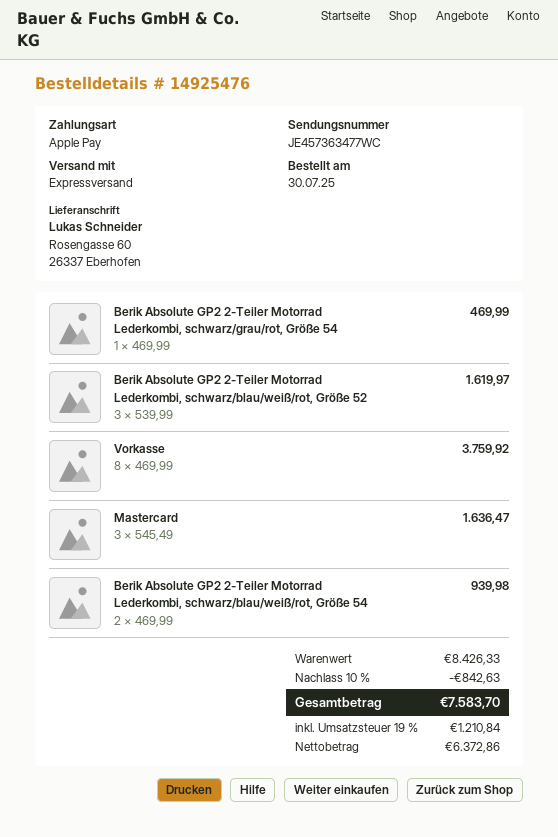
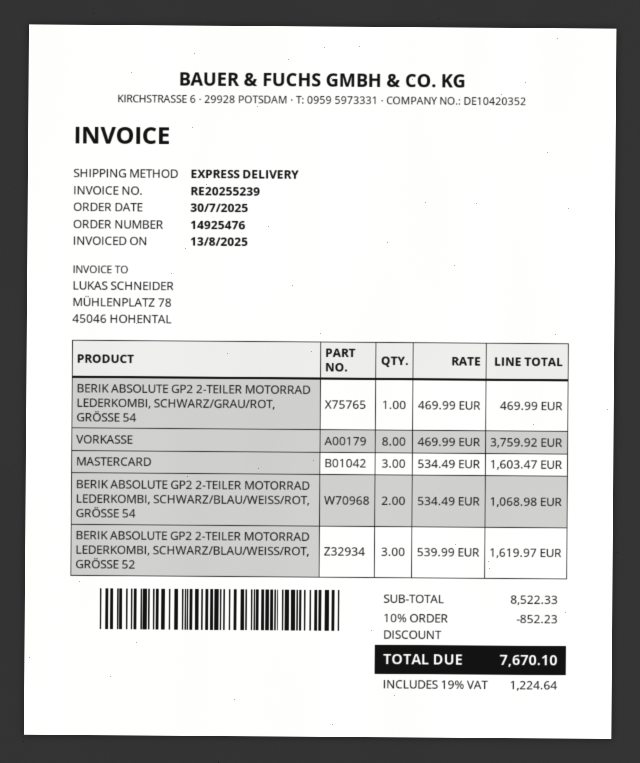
Mastercard: 3 x 545.49 = 1636.47 -> 3 x 534.49 = 1603.47
Berik Absolute GP2 2-Teiler Motorrad Lederkombi, schwarz/blau/weiß/rot, Größe 54: 2 x 469.99 = 939.98 -> 2 x 534.49 = 1068.98
subtotal: 8426.33 -> 8522.33
discount: 10% = 842.63 -> 10% = 852.23
tax: 19% = 1210.84 -> 19% = 1224.64
total: 7583.70 -> 7670.10

